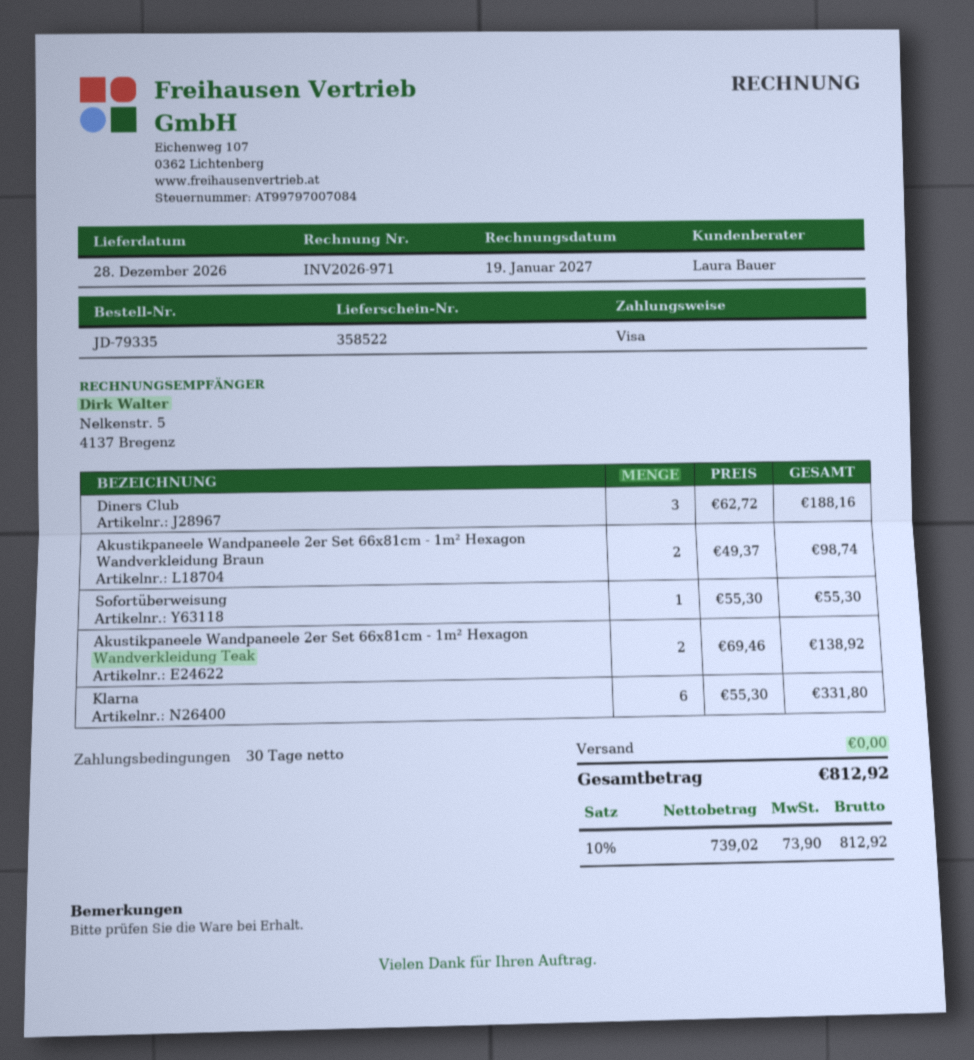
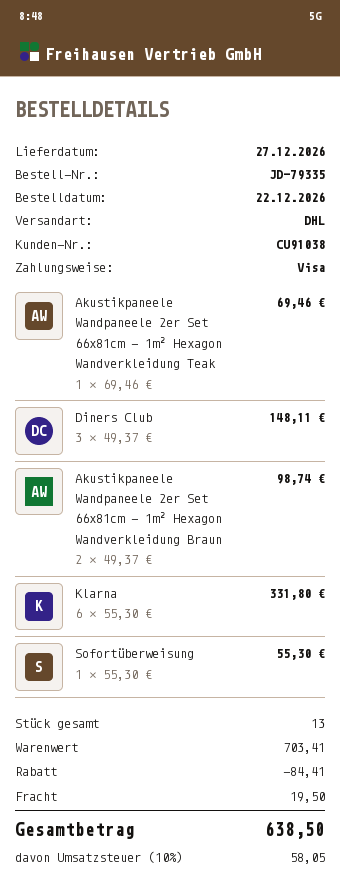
delivery date: 2026-12-28 -> 2026-12-27
Diners Club: 3 x 62.72 = 188.16 -> 3 x 49.37 = 148.11
Akustikpaneele Wandpaneele 2er Set 66x81cm - 1m² Hexagon Wandverkleidung Teak: 2 x 69.46 = 138.92 -> 1 x 69.46 = 69.46
discount: none -> 84.41
shipping: 0.00 -> 19.50
tax: 10% = 73.90 -> 10% = 58.05
total: 812.92 -> 638.50

